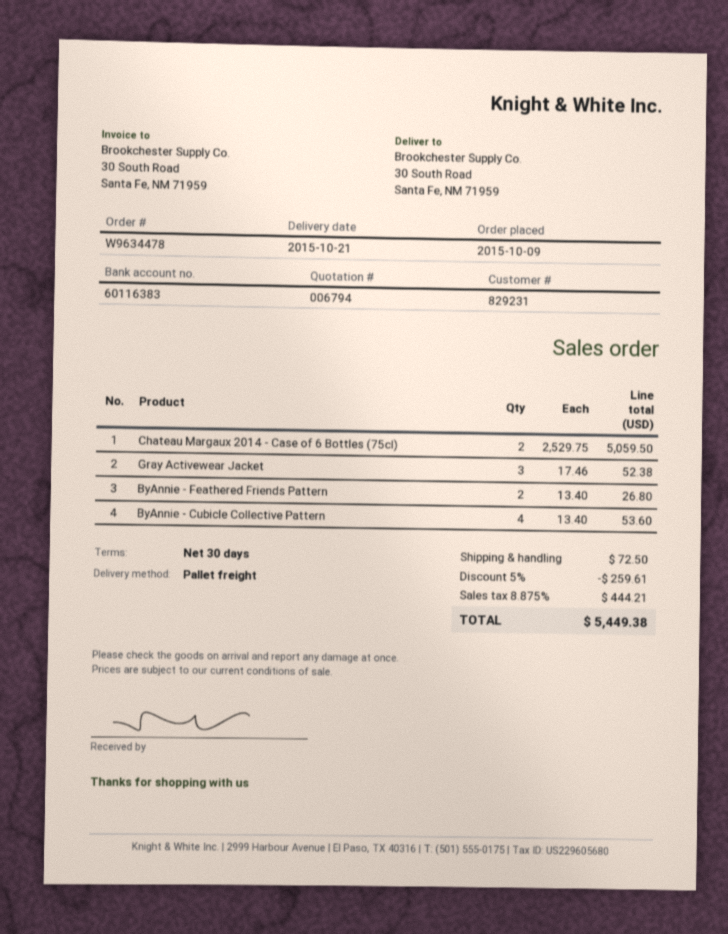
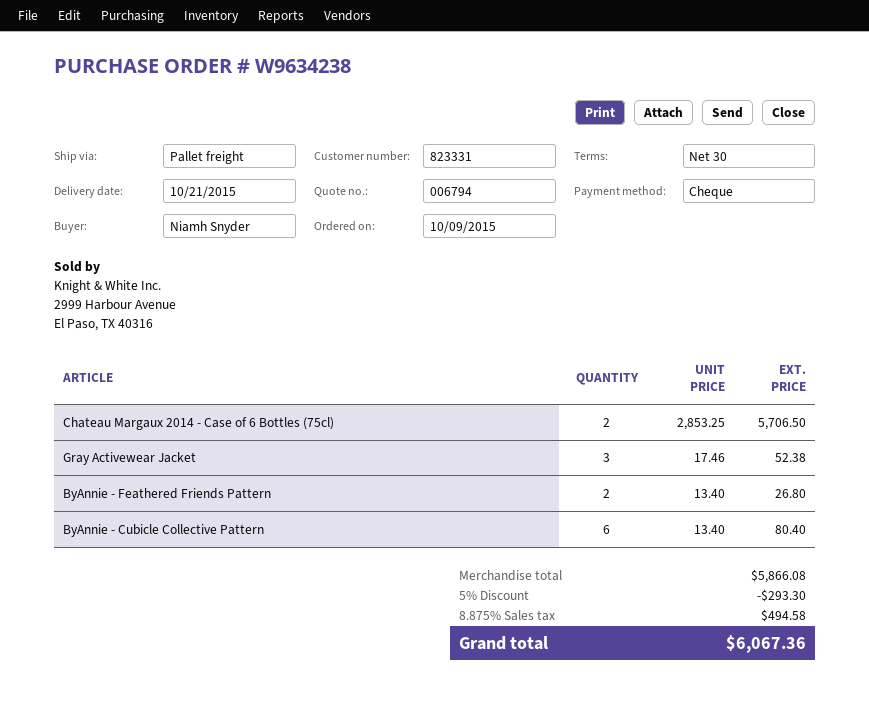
order number: W9634478 -> W9634238
customer number: 829231 -> 823331
Chateau Margaux 2014 - Case of 6 Bottles (75cl): 2 x 2529.75 = 5059.50 -> 2 x 2853.25 = 5706.50
ByAnnie - Cubicle Collective Pattern: 4 x 13.40 = 53.60 -> 6 x 13.40 = 80.40
discount: 5% = 259.61 -> 5% = 293.30
shipping: 72.50 -> none
tax: 8.875% = 444.21 -> 8.875% = 494.58
total: 5449.38 -> 6067.36

